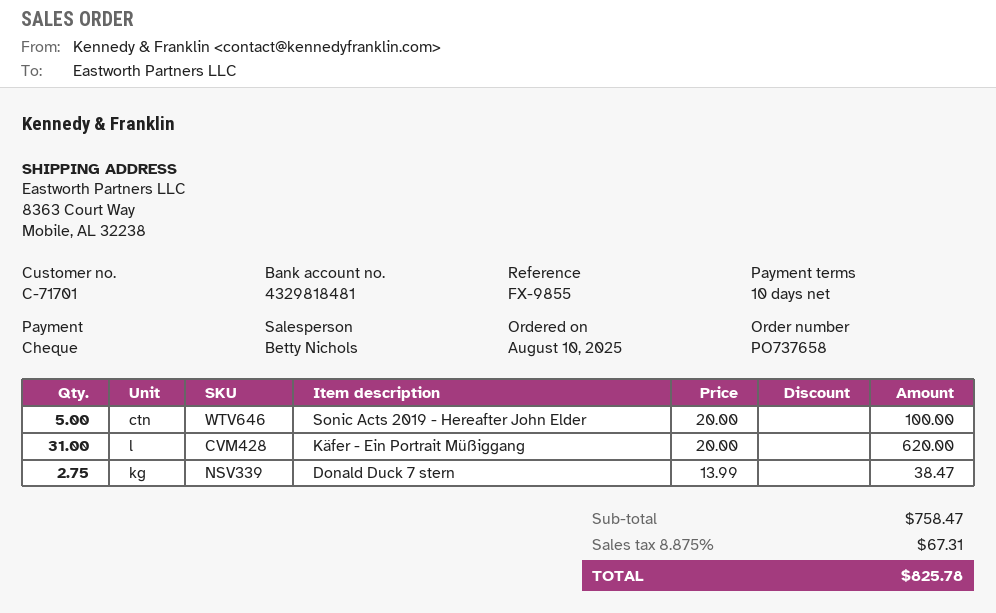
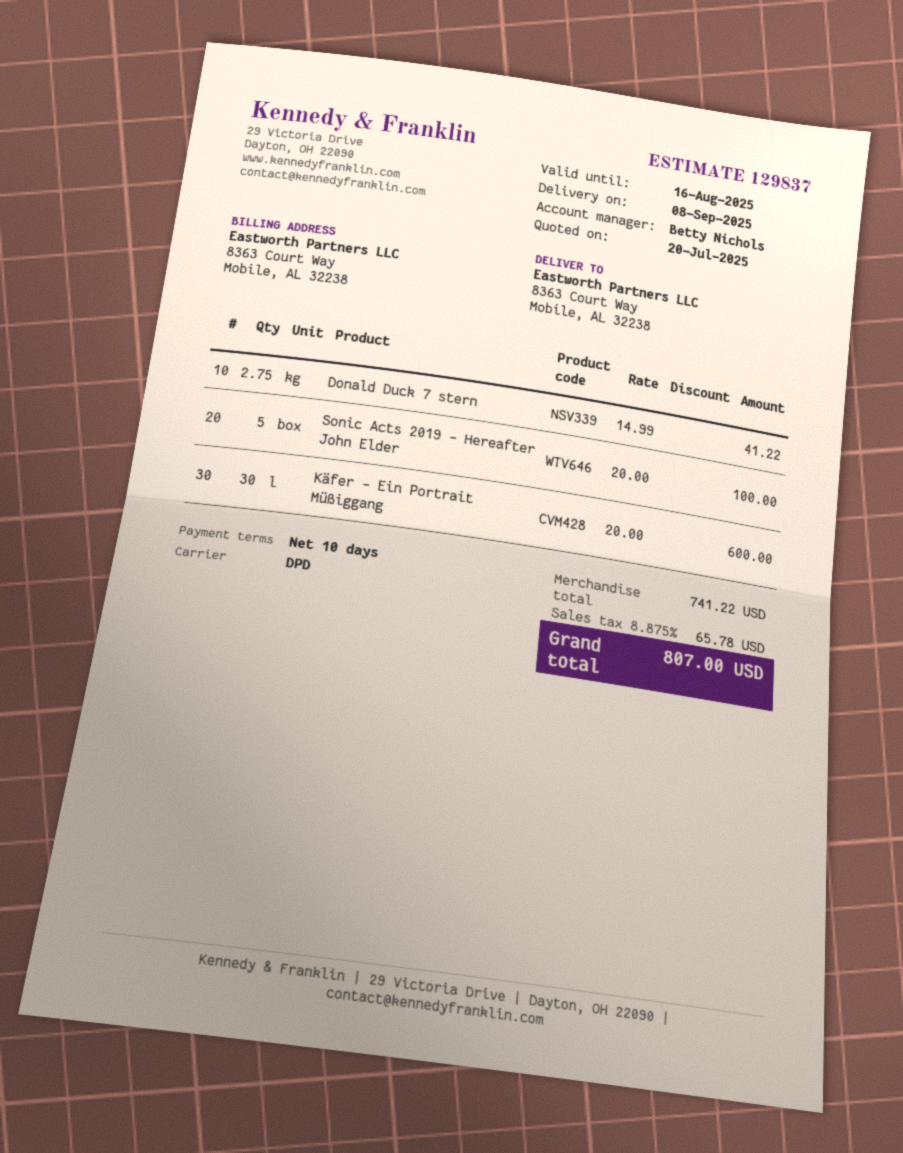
Käfer - Ein Portrait Müßiggang: 31 x 20.00 = 620.00 -> 30 x 20.00 = 600.00
Donald Duck 7 stern: 2.75 x 13.99 = 38.47 -> 2.75 x 14.99 = 41.22
subtotal: 758.47 -> 741.22
tax: 8.875% = 67.31 -> 8.875% = 65.78
total: 825.78 -> 807.00

